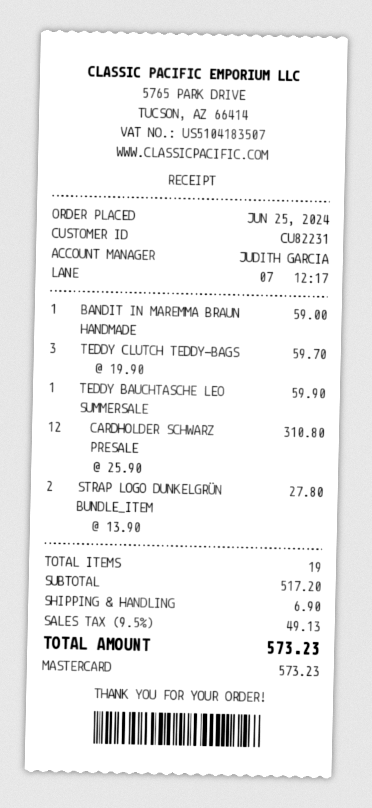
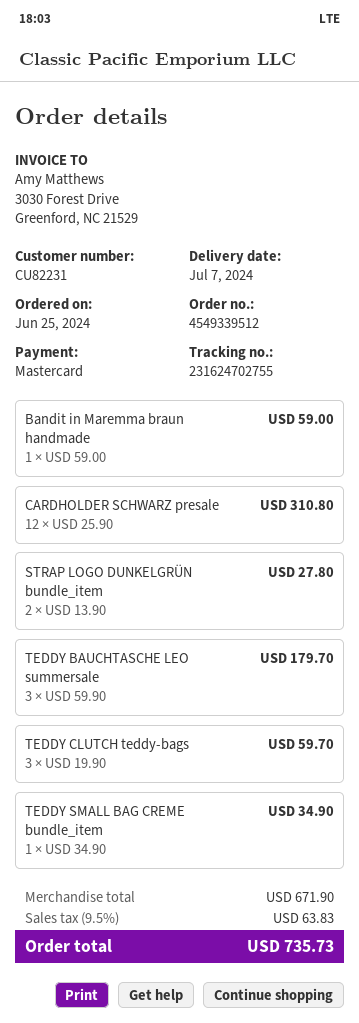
TEDDY BAUCHTASCHE LEO SUMMERSALE: 1 x 59.90 = 59.90 -> 3 x 59.90 = 179.70
TEDDY SMALL BAG CREME bundle_item: none -> 1 x 34.90 = 34.90
subtotal: 517.20 -> 671.90
shipping: 6.90 -> none
tax: 9.5% = 49.13 -> 9.5% = 63.83
total: 573.23 -> 735.73

